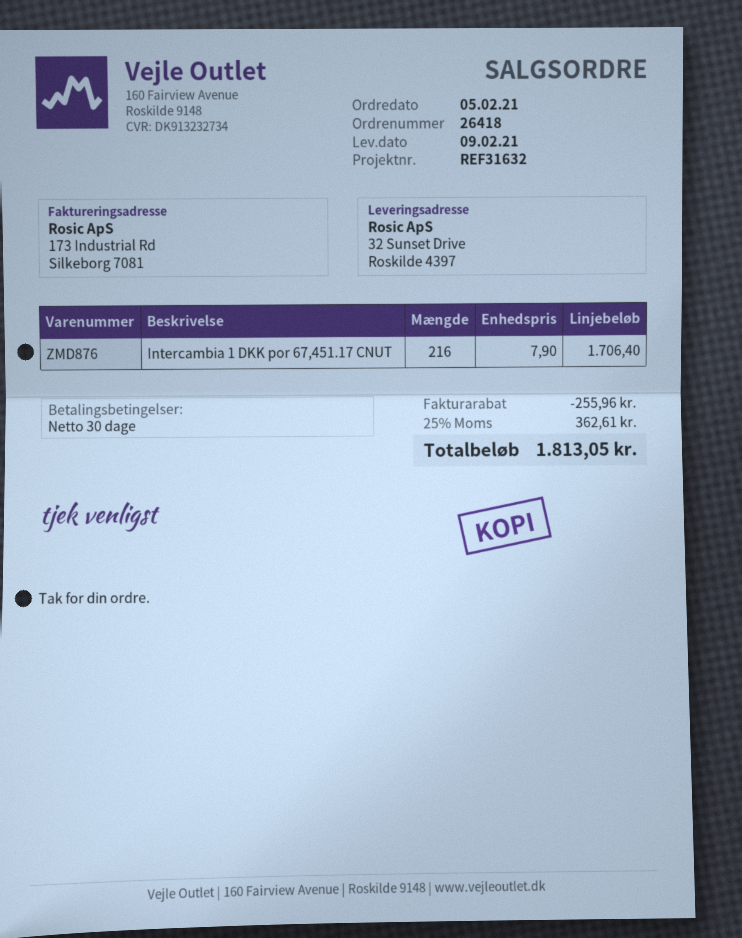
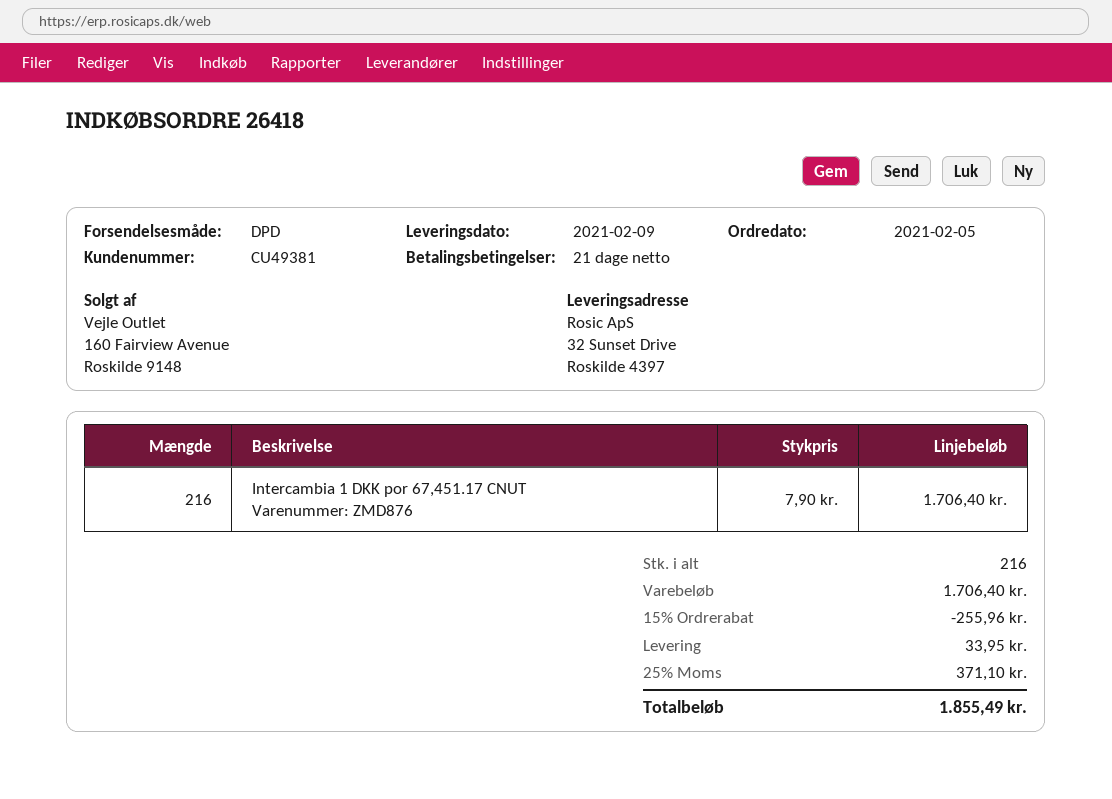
payment terms: 30 days -> 21 days
shipping: none -> 33.95
tax: 25% = 362.61 -> 25% = 371.10
total: 1813.05 -> 1855.49

